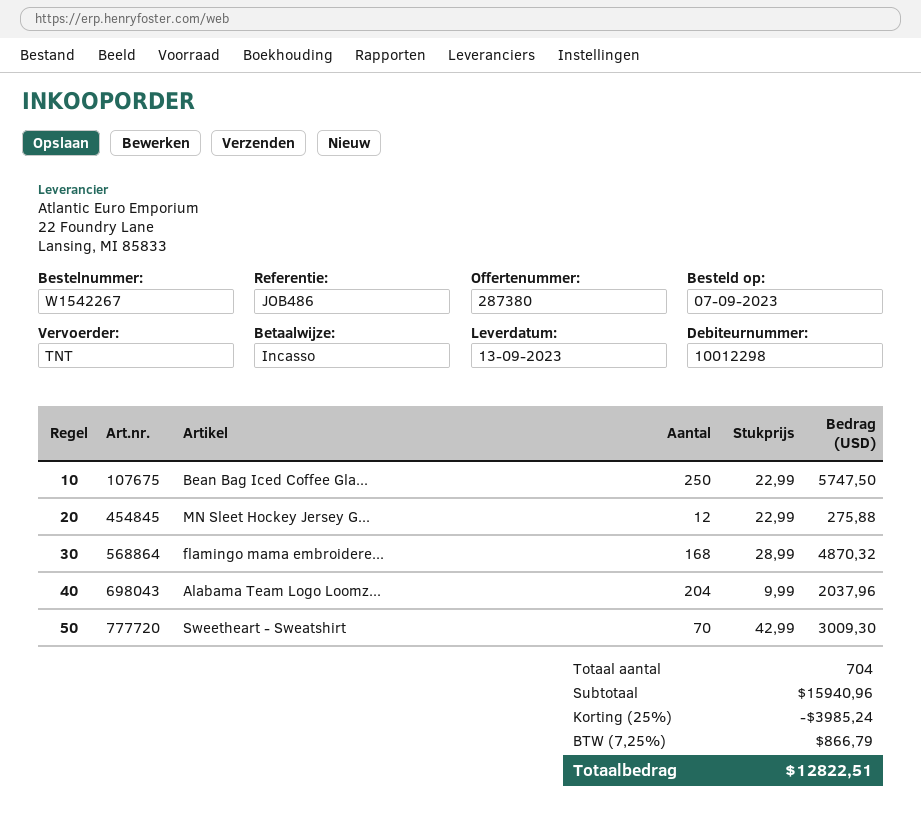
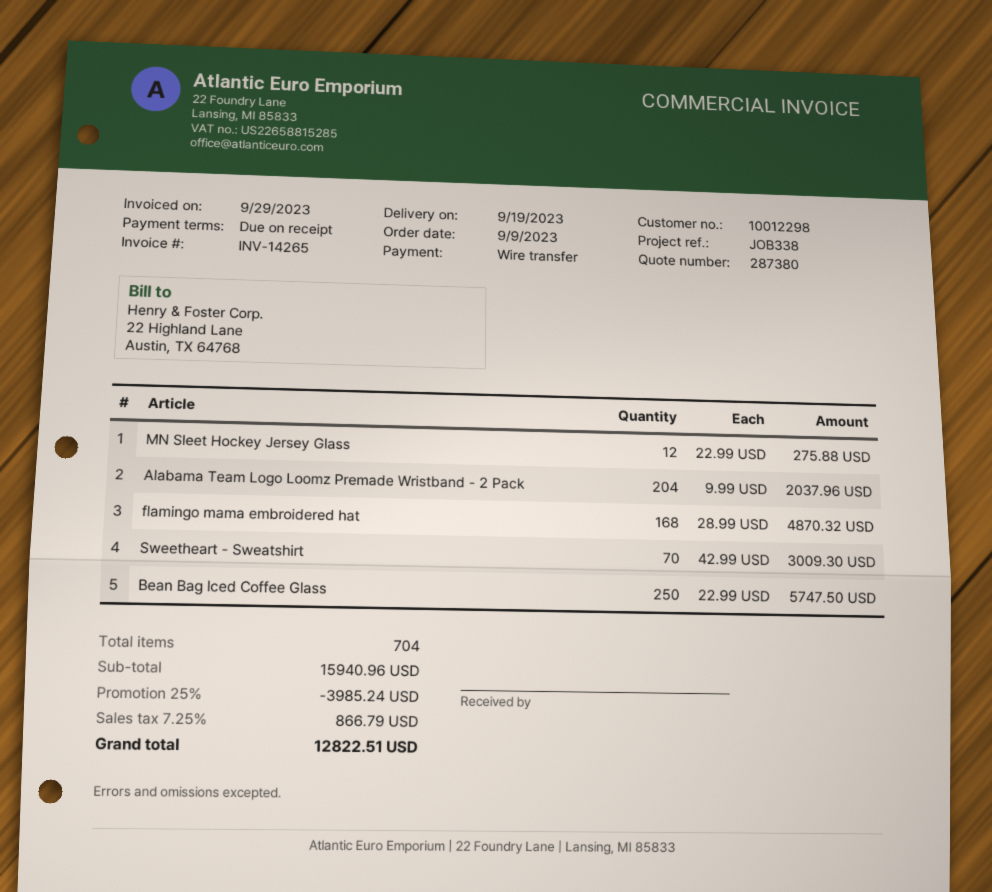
order date: 2023-09-07 -> 2023-09-09
delivery date: 2023-09-13 -> 2023-09-19
reference: JOB486 -> JOB338
payment method: direct debit -> bank transfer

